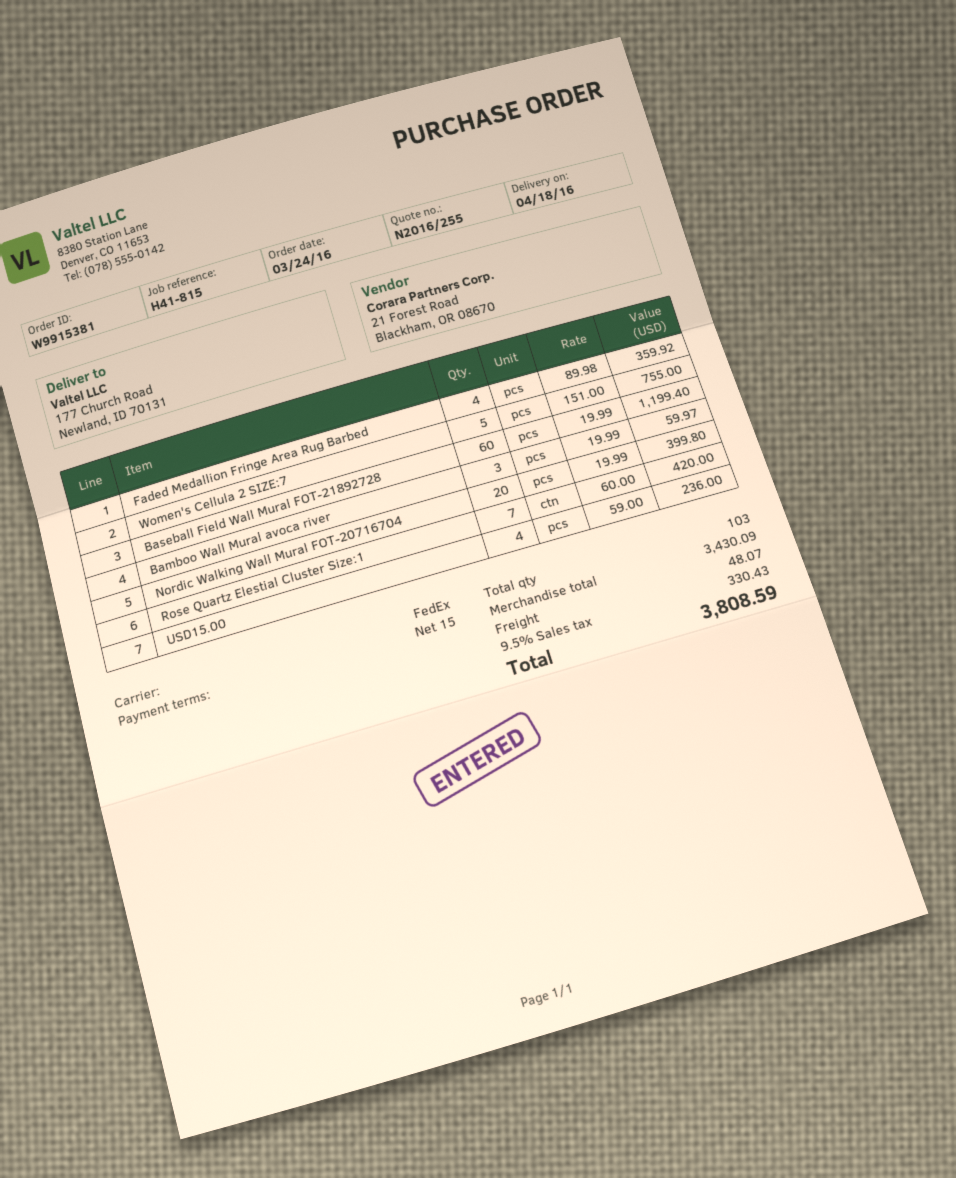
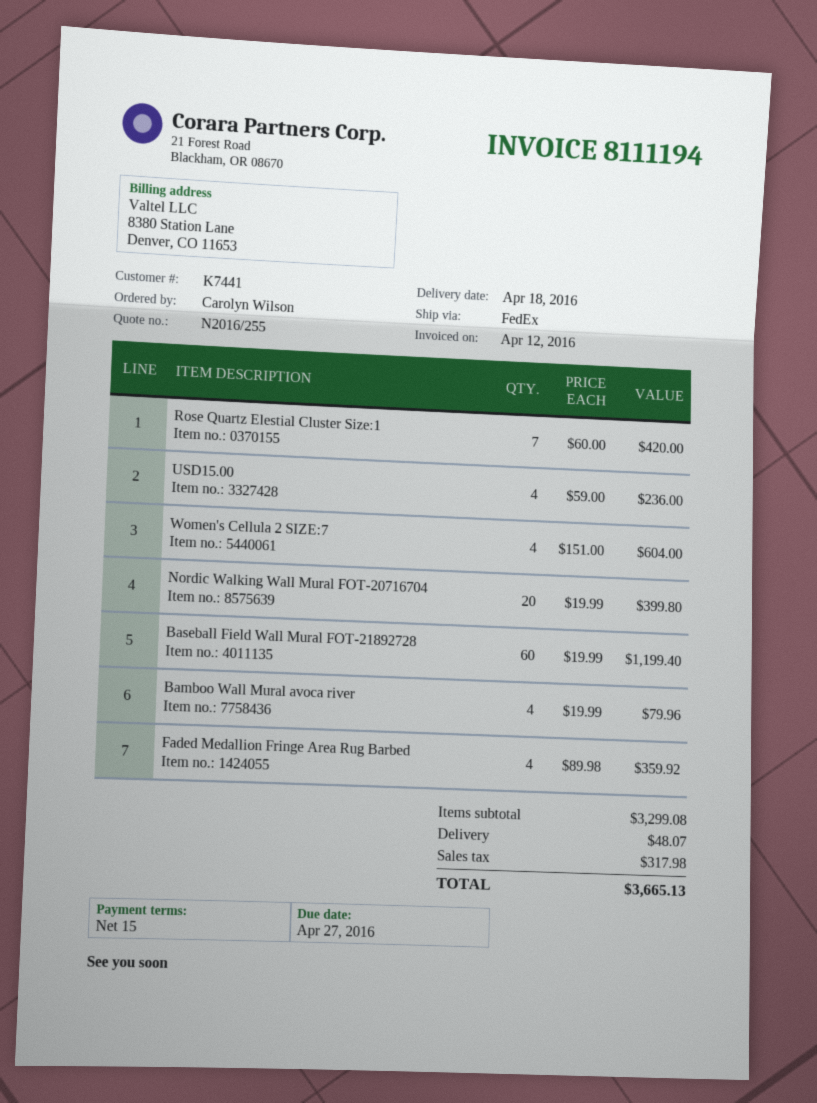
Women's Cellula 2 SIZE:7: 5 x 151.00 = 755.00 -> 4 x 151.00 = 604.00
Bamboo Wall Mural avoca river: 3 x 19.99 = 59.97 -> 4 x 19.99 = 79.96
subtotal: 3430.09 -> 3299.08
tax: 330.43 -> 317.98
total: 3808.59 -> 3665.13

